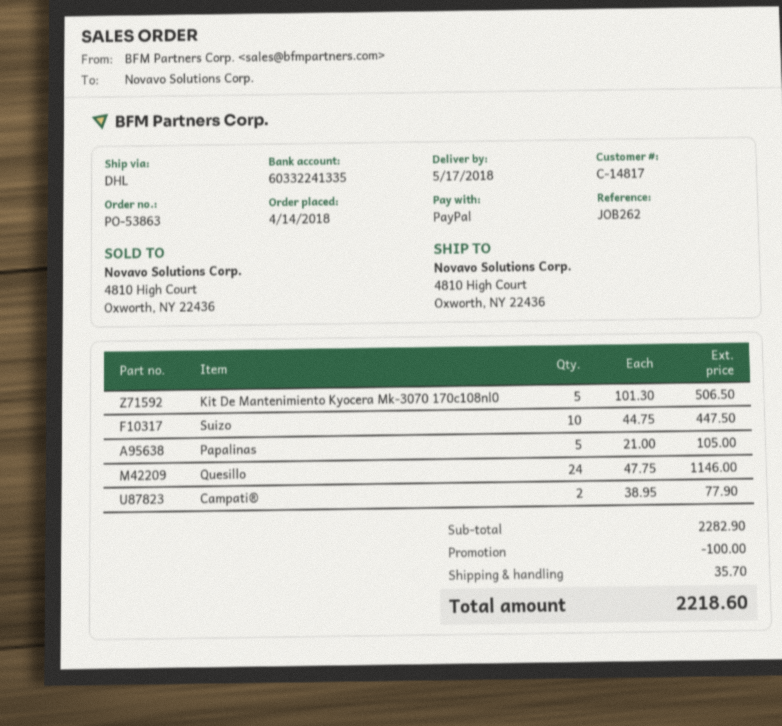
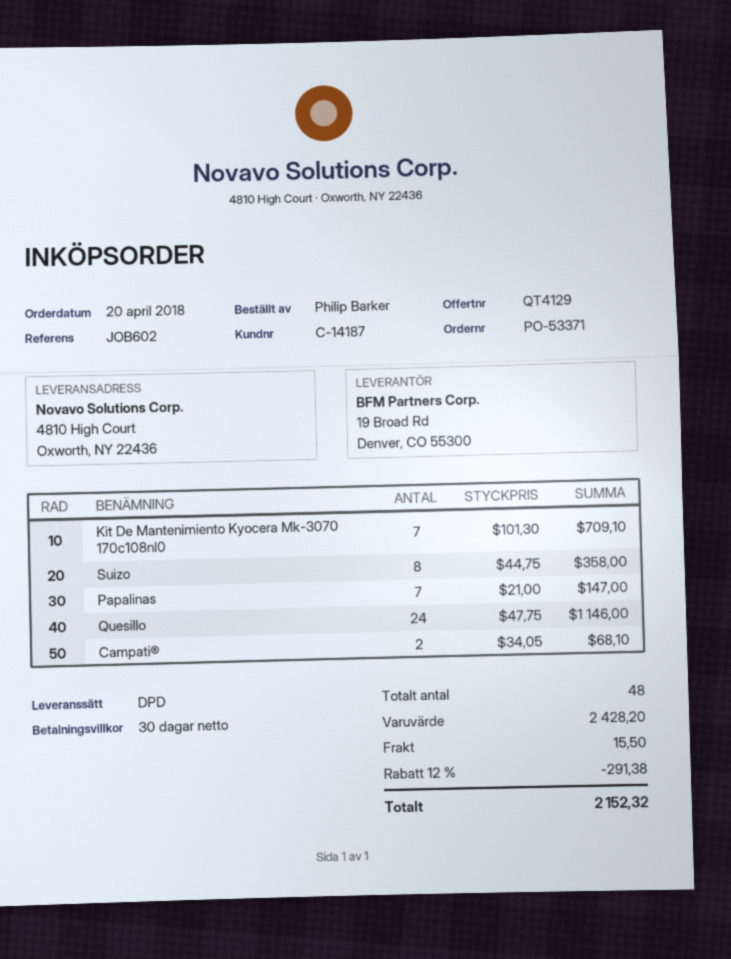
order number: PO-53863 -> PO-53371
order date: 2018-04-14 -> 2018-04-20
customer number: C-14817 -> C-14187
reference: JOB262 -> JOB602
shipping method: DHL -> DPD
Kit De Mantenimiento Kyocera Mk-3070 170c108nl0: 5 x 101.30 = 506.50 -> 7 x 101.30 = 709.10
Suizo: 10 x 44.75 = 447.50 -> 8 x 44.75 = 358.00
Papalinas: 5 x 21.00 = 105.00 -> 7 x 21.00 = 147.00
Campati®: 2 x 38.95 = 77.90 -> 2 x 34.05 = 68.10
subtotal: 2282.90 -> 2428.20
discount: 100.00 -> 291.38
shipping: 35.70 -> 15.50
total: 2218.60 -> 2152.32

